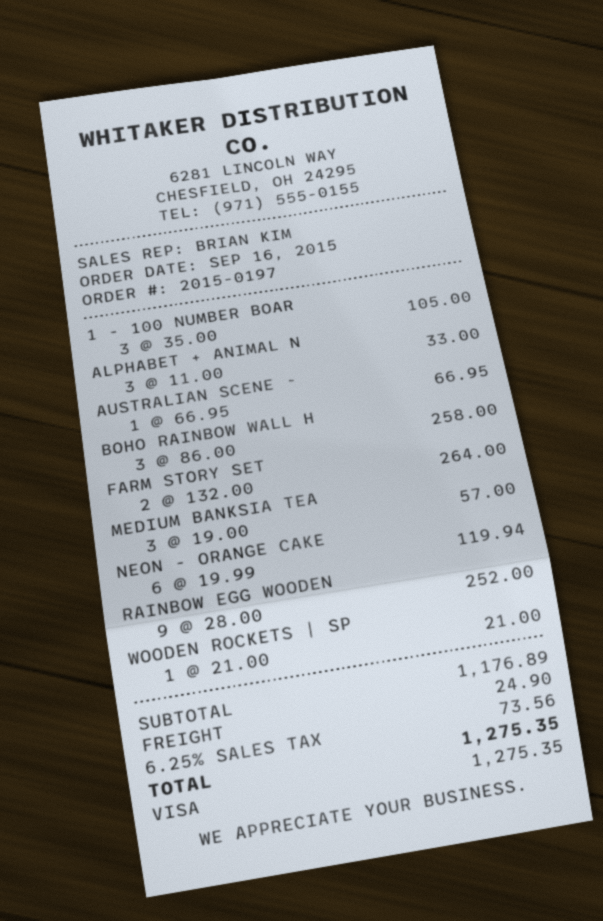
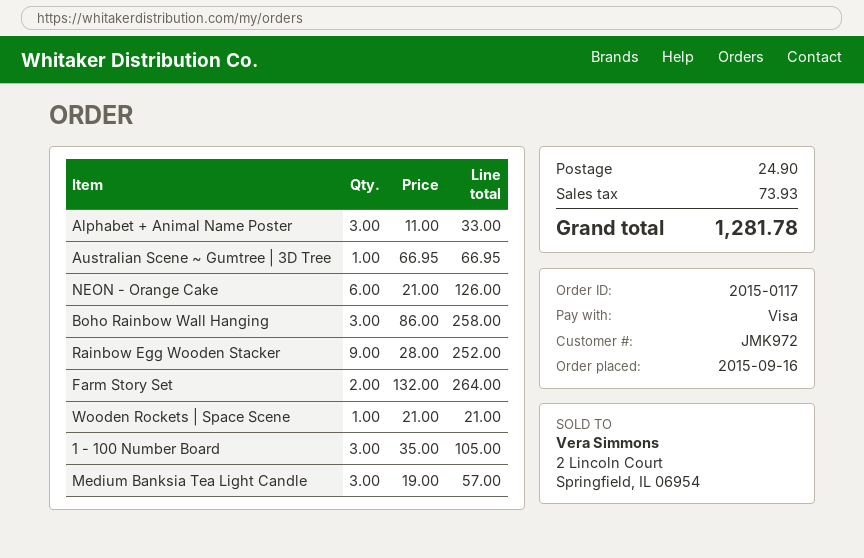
order number: 2015-0197 -> 2015-0117
NEON - ORANGE CAKE: 6 x 19.99 = 119.94 -> 6 x 21.00 = 126.00
tax: 73.56 -> 73.93
total: 1275.35 -> 1281.78

